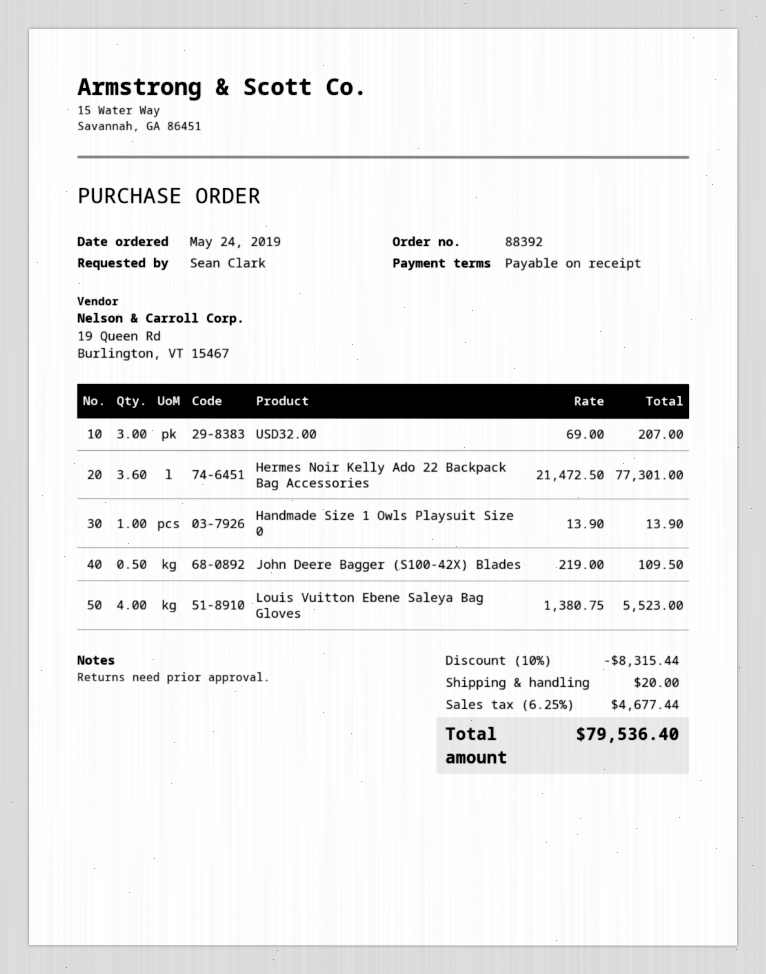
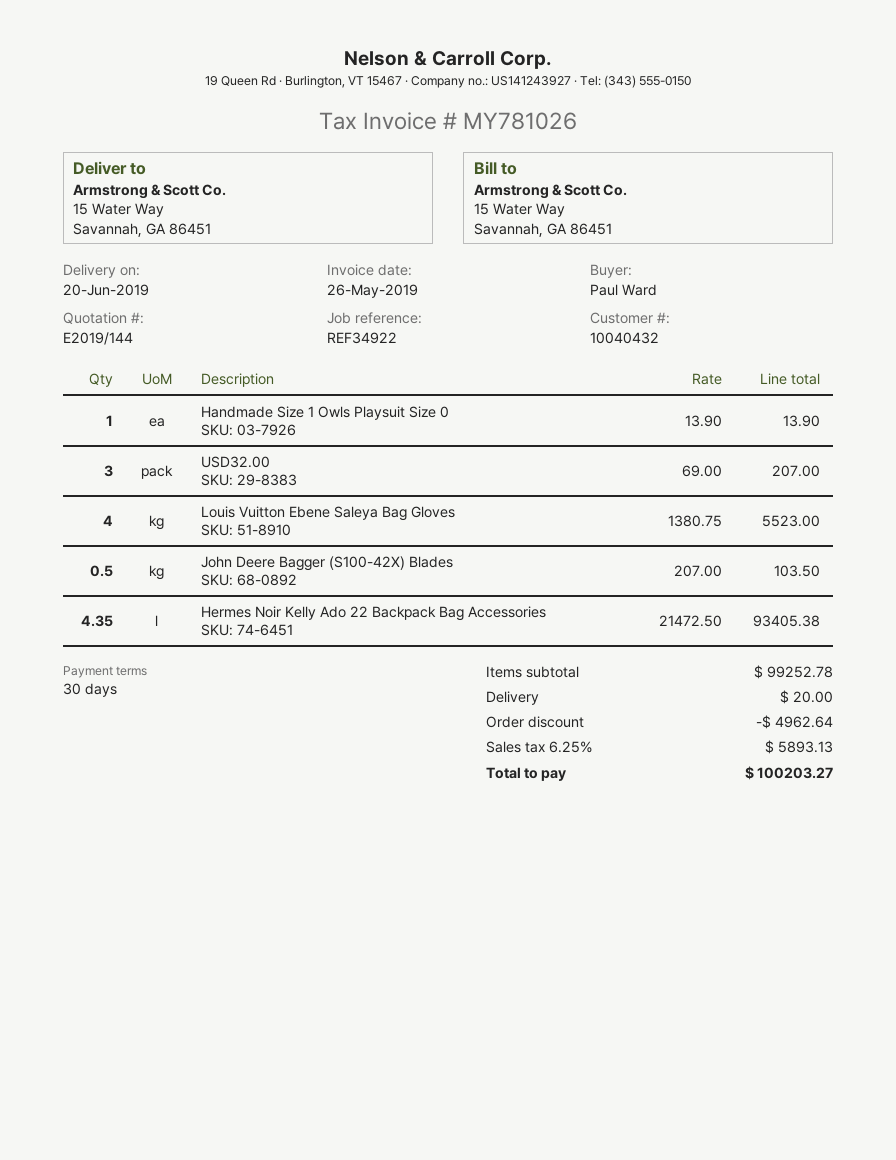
payment terms: on receipt -> 30 days
ordered by: Sean Clark -> Paul Ward
Hermes Noir Kelly Ado 22 Backpack Bag Accessories: 3.6 x 21472.50 = 77301.00 -> 4.35 x 21472.50 = 93405.38
John Deere Bagger (S100-42X) Blades: 0.5 x 219.00 = 109.50 -> 0.5 x 207.00 = 103.50
discount: 8315.44 -> 4962.64
tax: 6.25% = 4677.44 -> 6.25% = 5893.13
total: 79536.40 -> 100203.27

